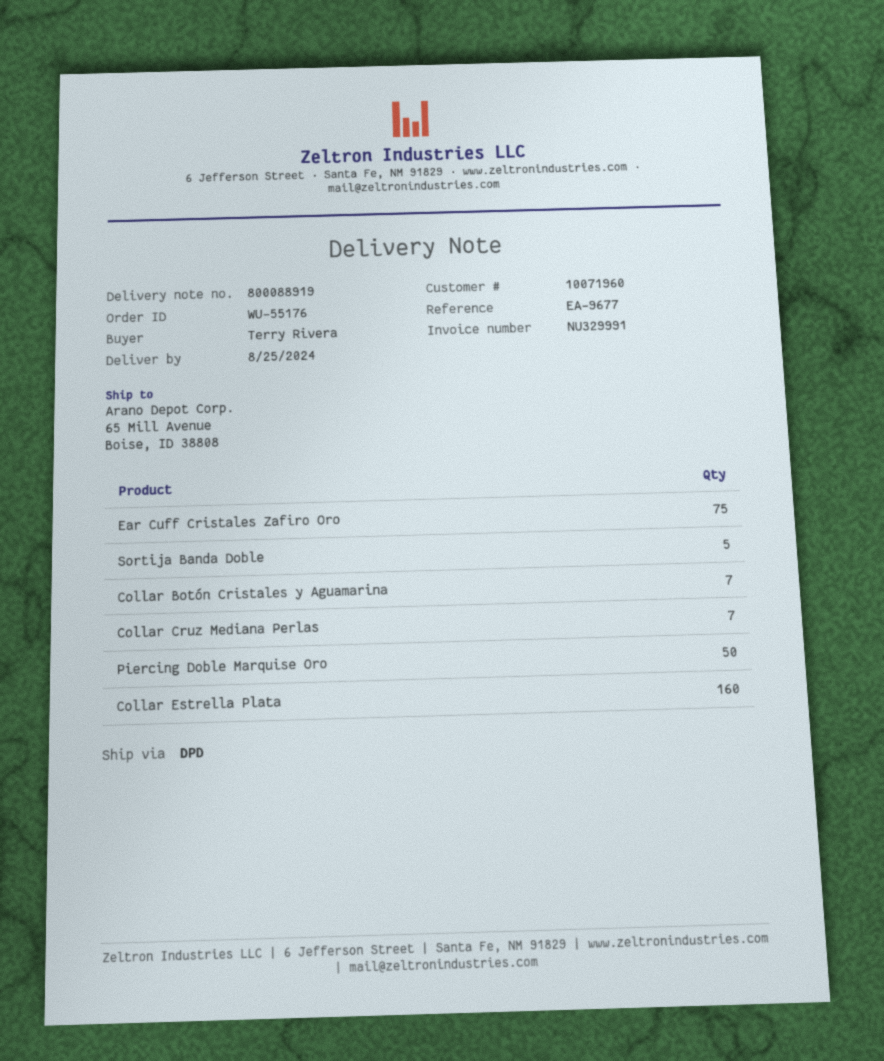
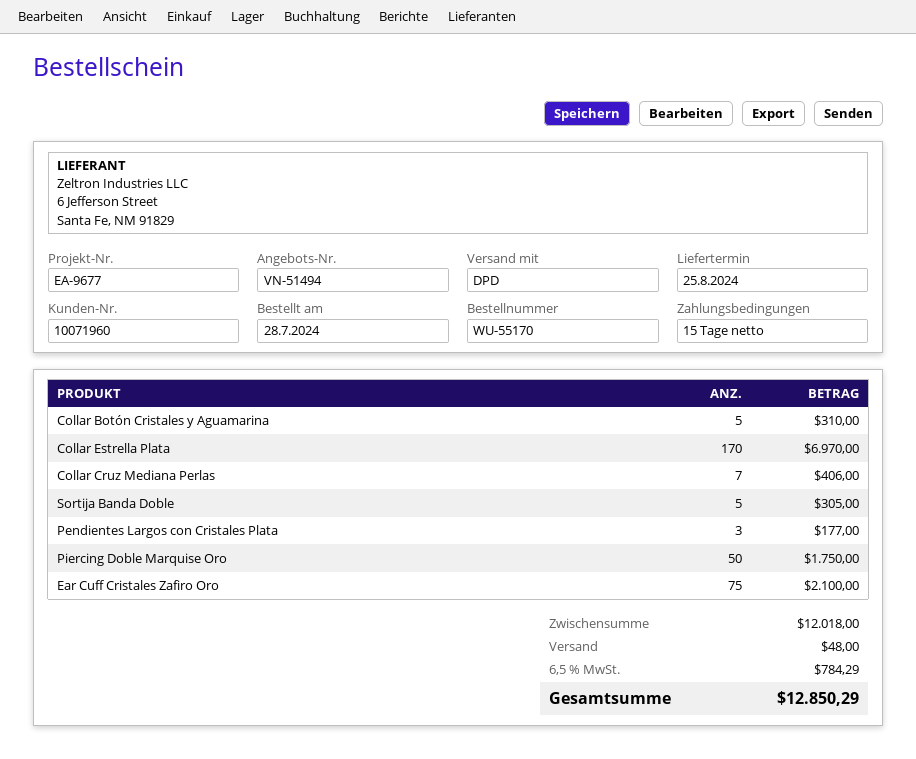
order number: WU-55176 -> WU-55170
Collar Botón Cristales y Aguamarina: 7 -> 5
Collar Estrella Plata: 160 -> 170
Pendientes Largos con Cristales Plata: none -> 3

